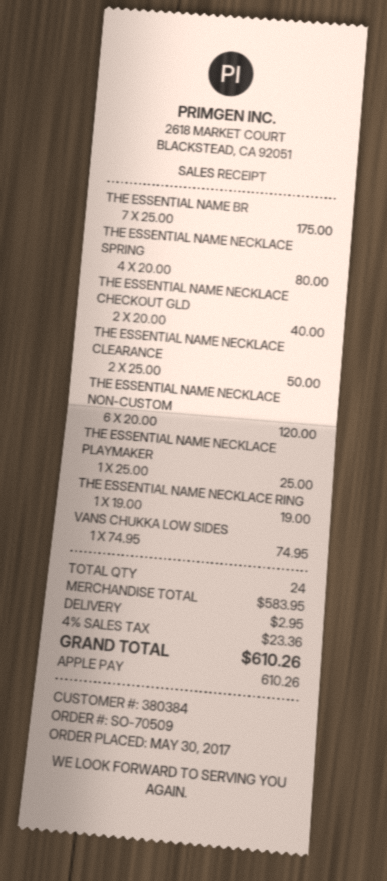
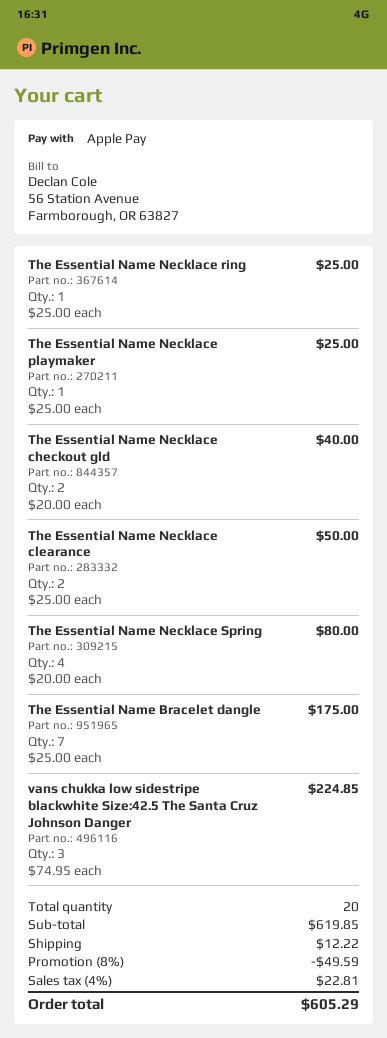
THE ESSENTIAL NAME NECKLACE NON-CUSTOM: 6 x 20.00 = 120.00 -> none
THE ESSENTIAL NAME NECKLACE RING: 1 x 19.00 = 19.00 -> 1 x 25.00 = 25.00
VANS CHUKKA LOW SIDES: 1 x 74.95 = 74.95 -> 3 x 74.95 = 224.85
total quantity: 24 -> 20
subtotal: 583.95 -> 619.85
discount: none -> 8% = 49.59
shipping: 2.95 -> 12.22
tax: 4% = 23.36 -> 4% = 22.81
total: 610.26 -> 605.29

